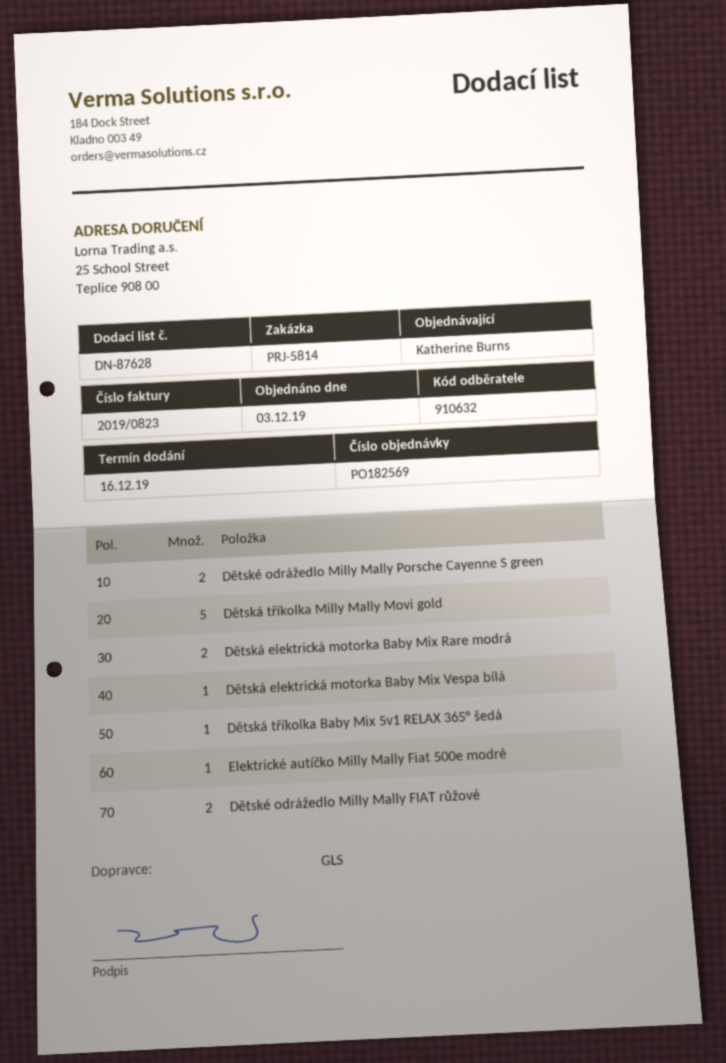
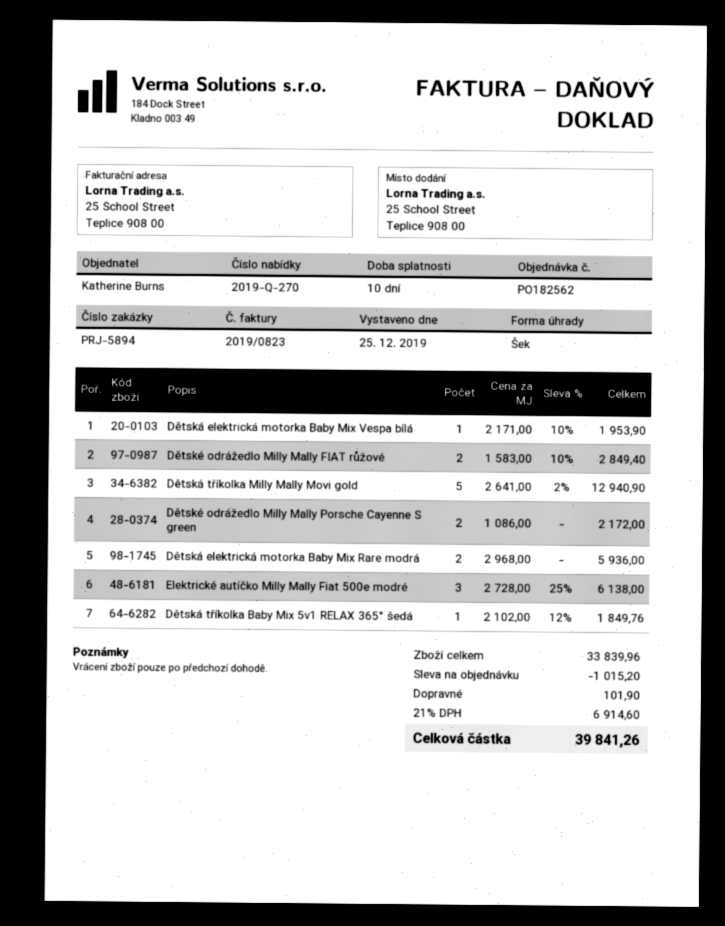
order number: PO182569 -> PO182562
reference: PRJ-5814 -> PRJ-5894
Elektrické autíčko Milly Mally Fiat 500e modré: 1 -> 3

